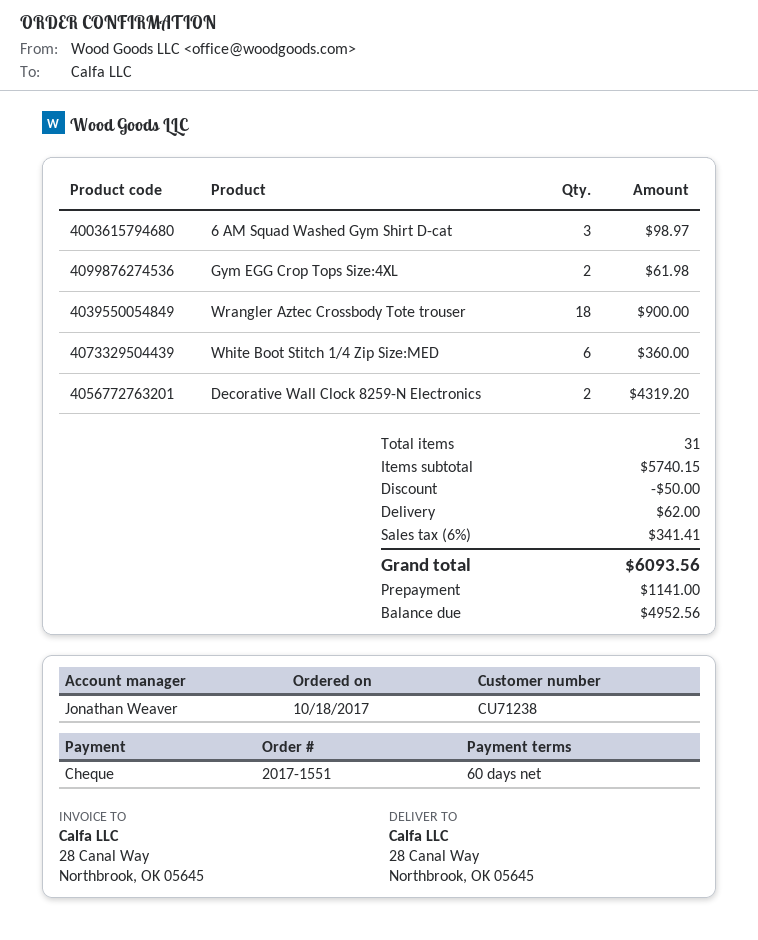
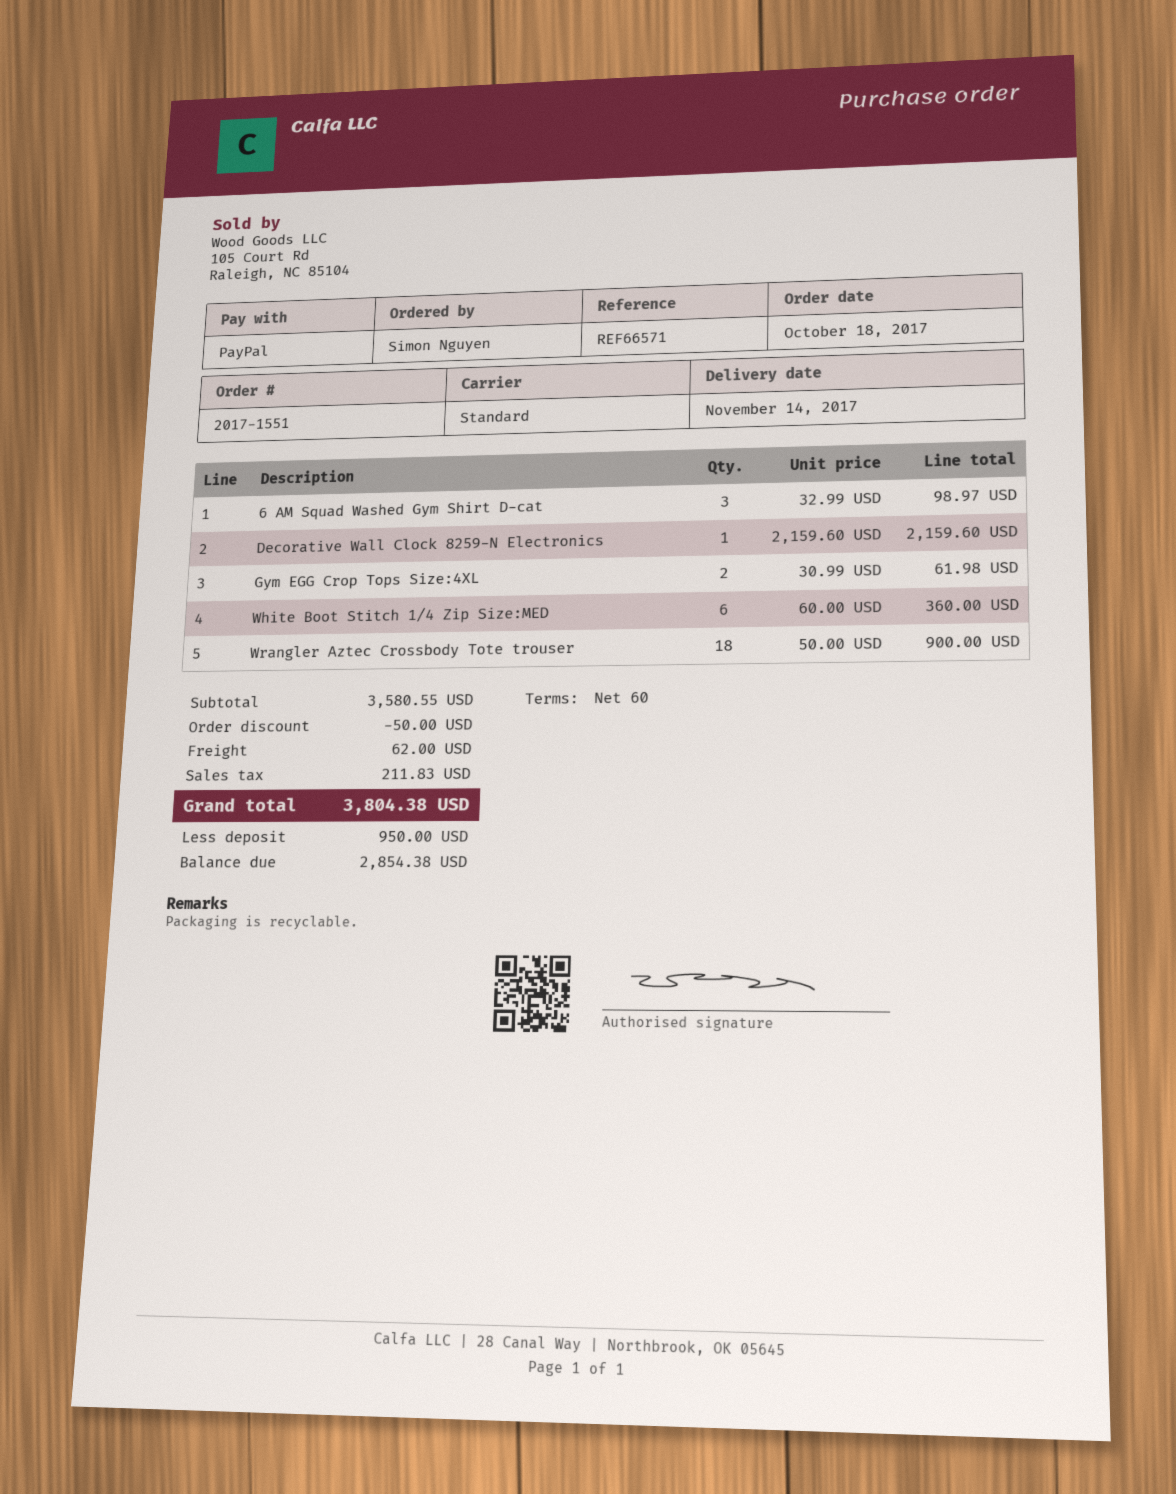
payment method: cheque -> PayPal
Decorative Wall Clock 8259-N Electronics: 2 for 4319.20 -> 1 for 2159.60
subtotal: 5740.15 -> 3580.55
tax: 341.41 -> 211.83
total: 6093.56 -> 3804.38
deposit: 1141.00 -> 950.00
balance: 4952.56 -> 2854.38

